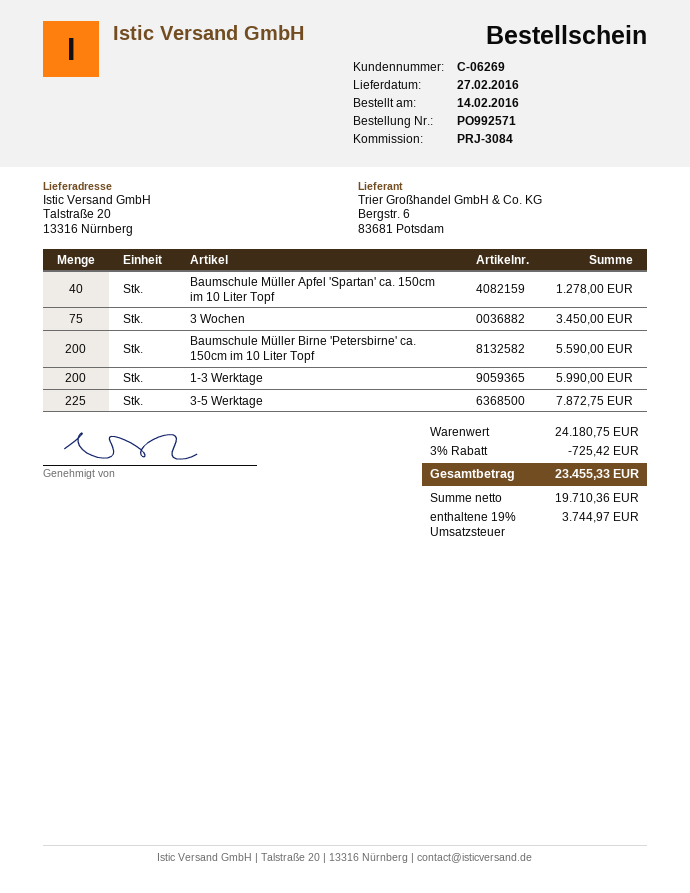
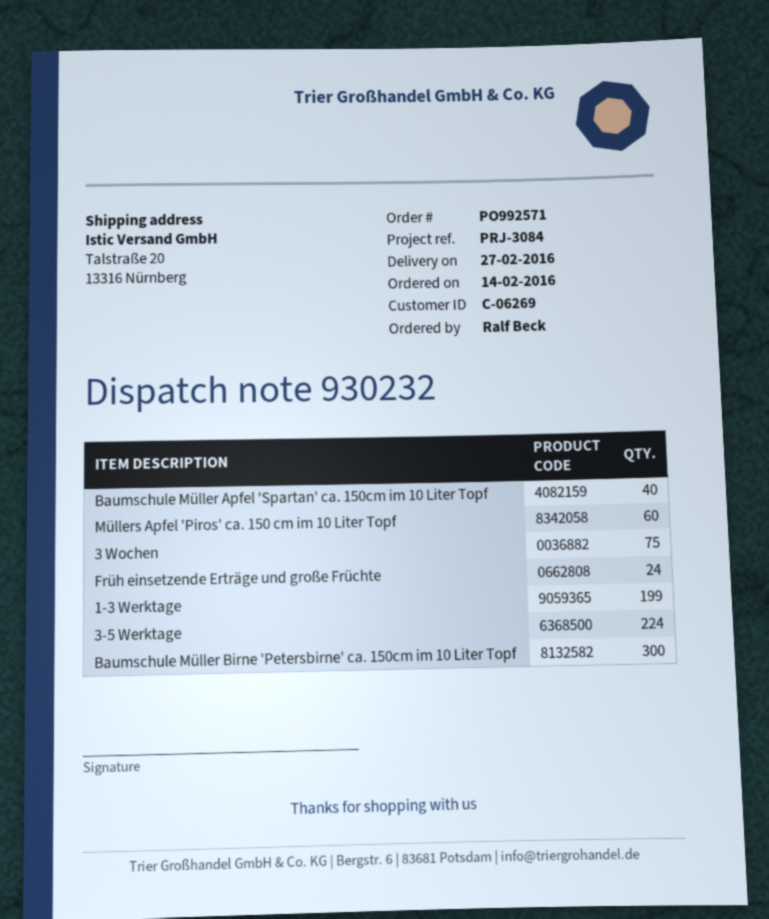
Baumschule Müller Birne 'Petersbirne' ca. 150cm im 10 Liter Topf: 200 -> 300
1-3 Werktage: 200 -> 199
3-5 Werktage: 225 -> 224
Müllers Apfel 'Piros' ca. 150 cm im 10 Liter Topf: none -> 60
Früh einsetzende Erträge und große Früchte: none -> 24

